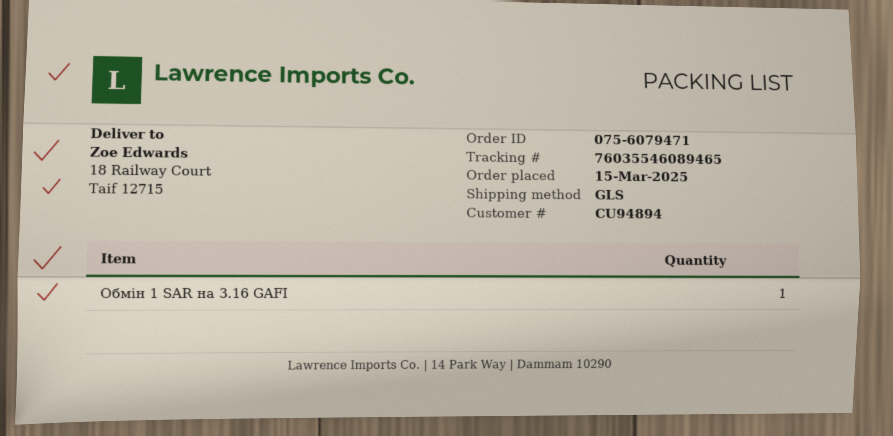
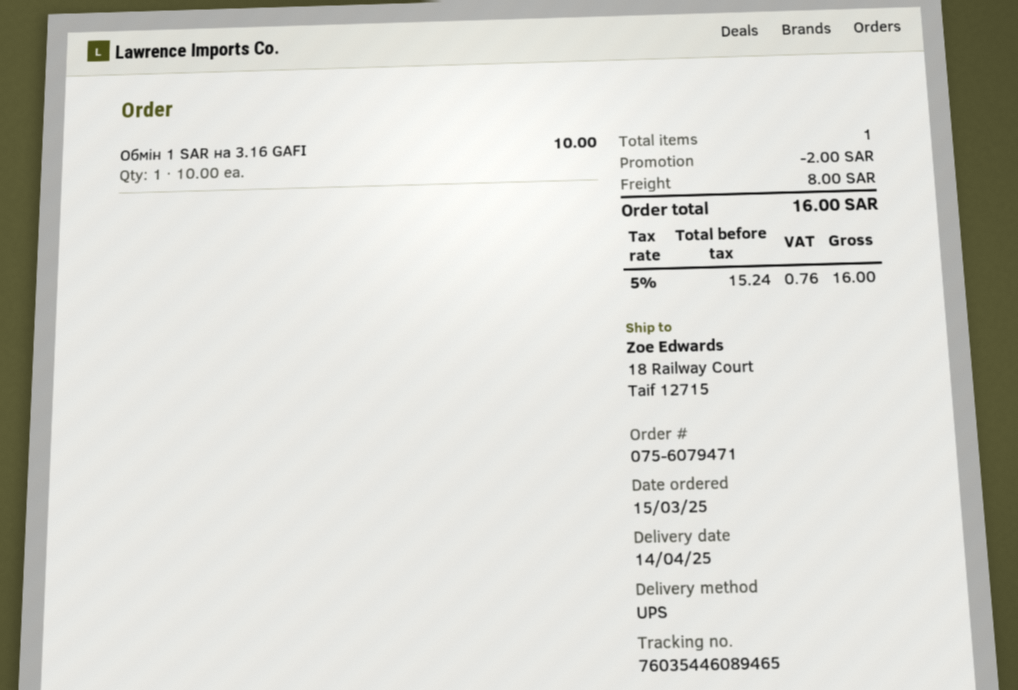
shipping method: GLS -> UPS
tracking number: 76035546089465 -> 76035446089465

